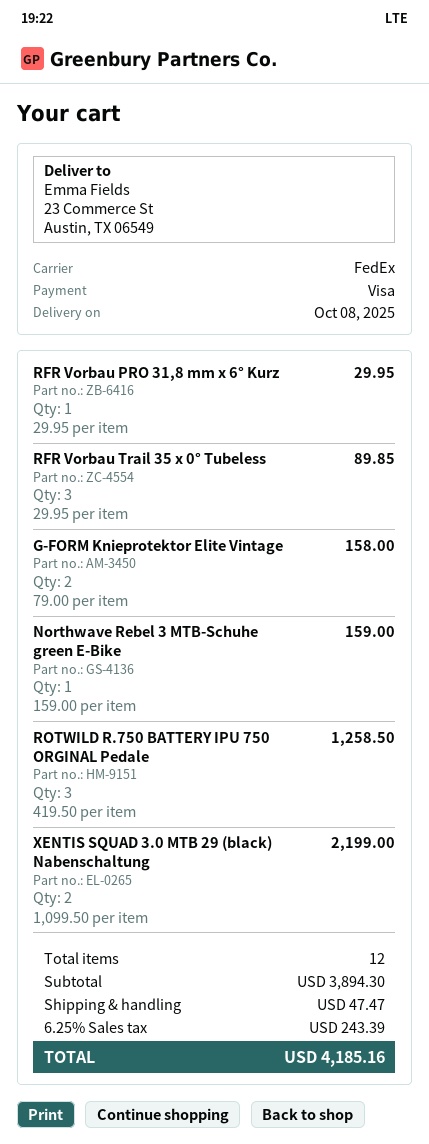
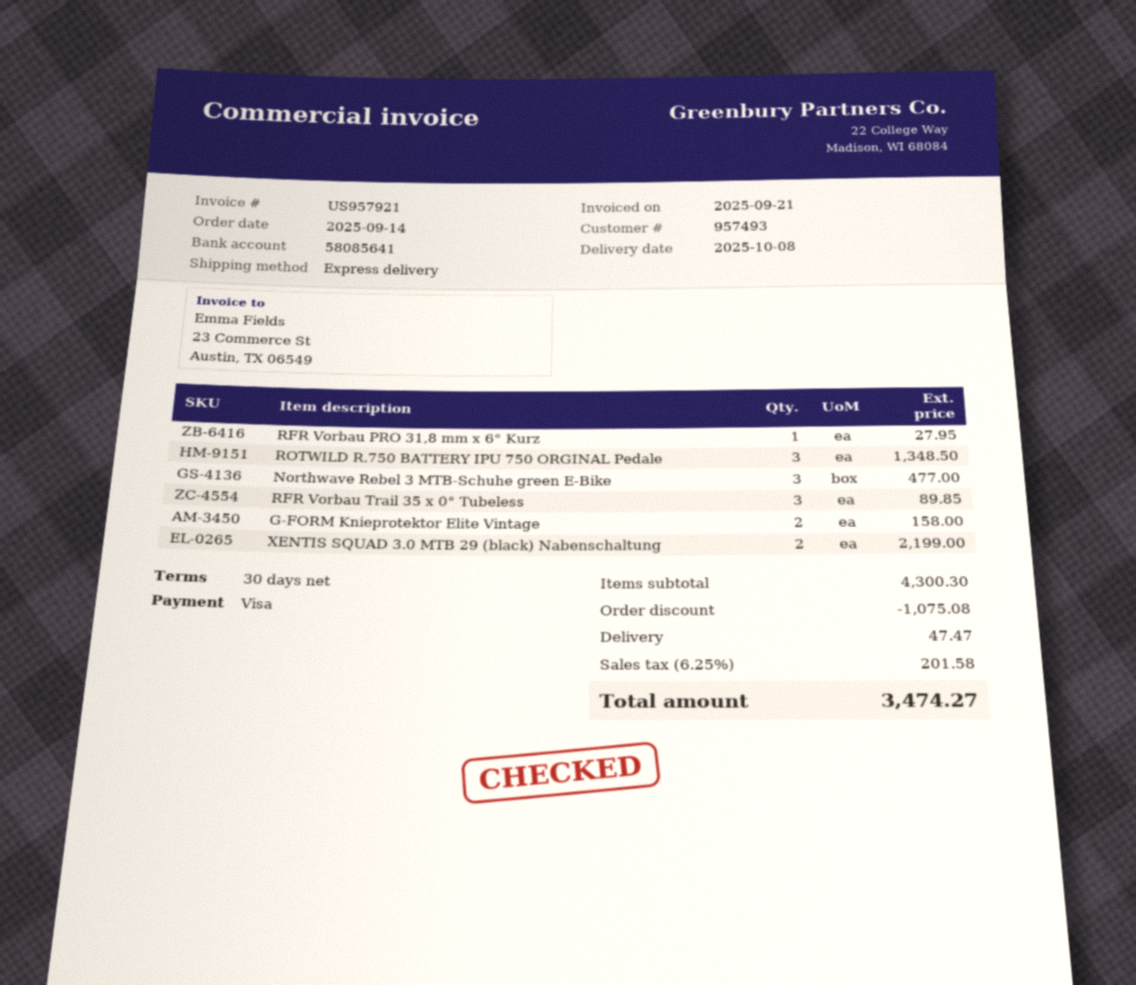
shipping method: FedEx -> express
RFR Vorbau PRO 31,8 mm x 6° Kurz: 1 for 29.95 -> 1 for 27.95
Northwave Rebel 3 MTB-Schuhe green E-Bike: 1 for 159.00 -> 3 for 477.00
ROTWILD R.750 BATTERY IPU 750 ORGINAL Pedale: 3 for 1258.50 -> 3 for 1348.50
subtotal: 3894.30 -> 4300.30
discount: none -> 1075.08
tax: 6.25% = 243.39 -> 6.25% = 201.58
total: 4185.16 -> 3474.27

